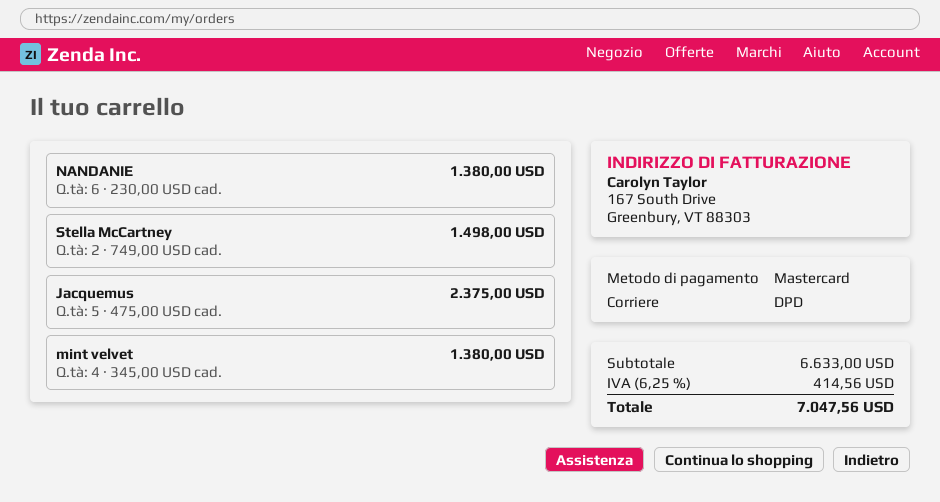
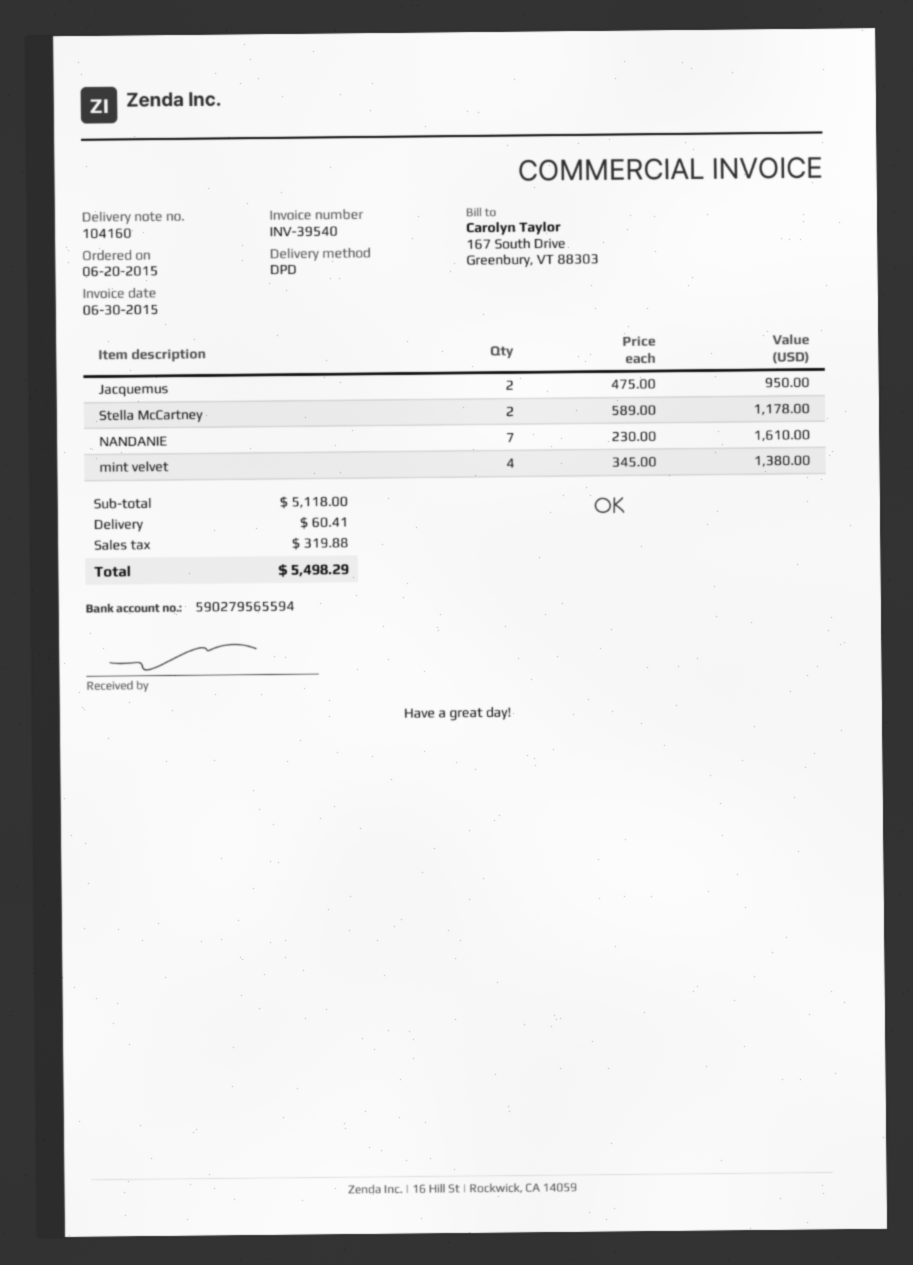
NANDANIE: 6 x 230.00 = 1380.00 -> 7 x 230.00 = 1610.00
Stella McCartney: 2 x 749.00 = 1498.00 -> 2 x 589.00 = 1178.00
Jacquemus: 5 x 475.00 = 2375.00 -> 2 x 475.00 = 950.00
subtotal: 6633.00 -> 5118.00
shipping: none -> 60.41
tax: 414.56 -> 319.88
total: 7047.56 -> 5498.29

